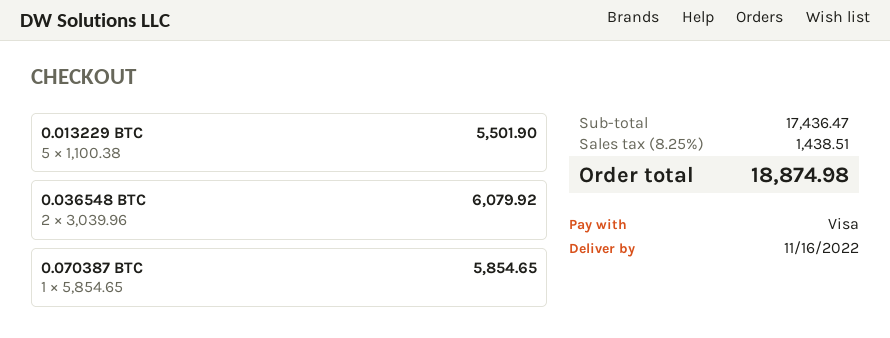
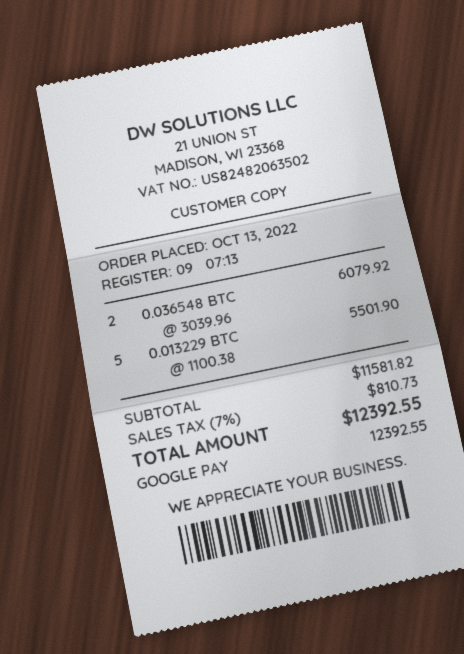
payment method: Visa -> Google Pay
0.070387 BTC: 1 x 5854.65 = 5854.65 -> none
subtotal: 17436.47 -> 11581.82
tax: 8.25% = 1438.51 -> 7% = 810.73
total: 18874.98 -> 12392.55

